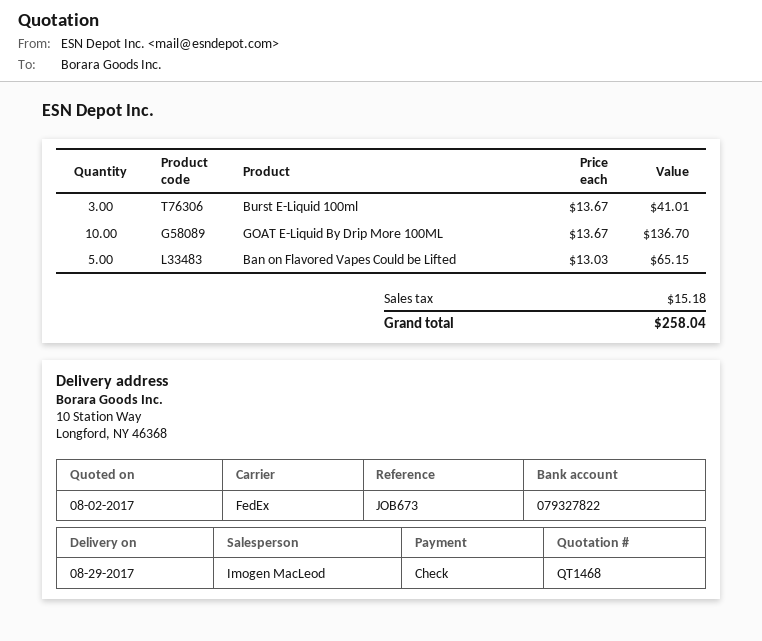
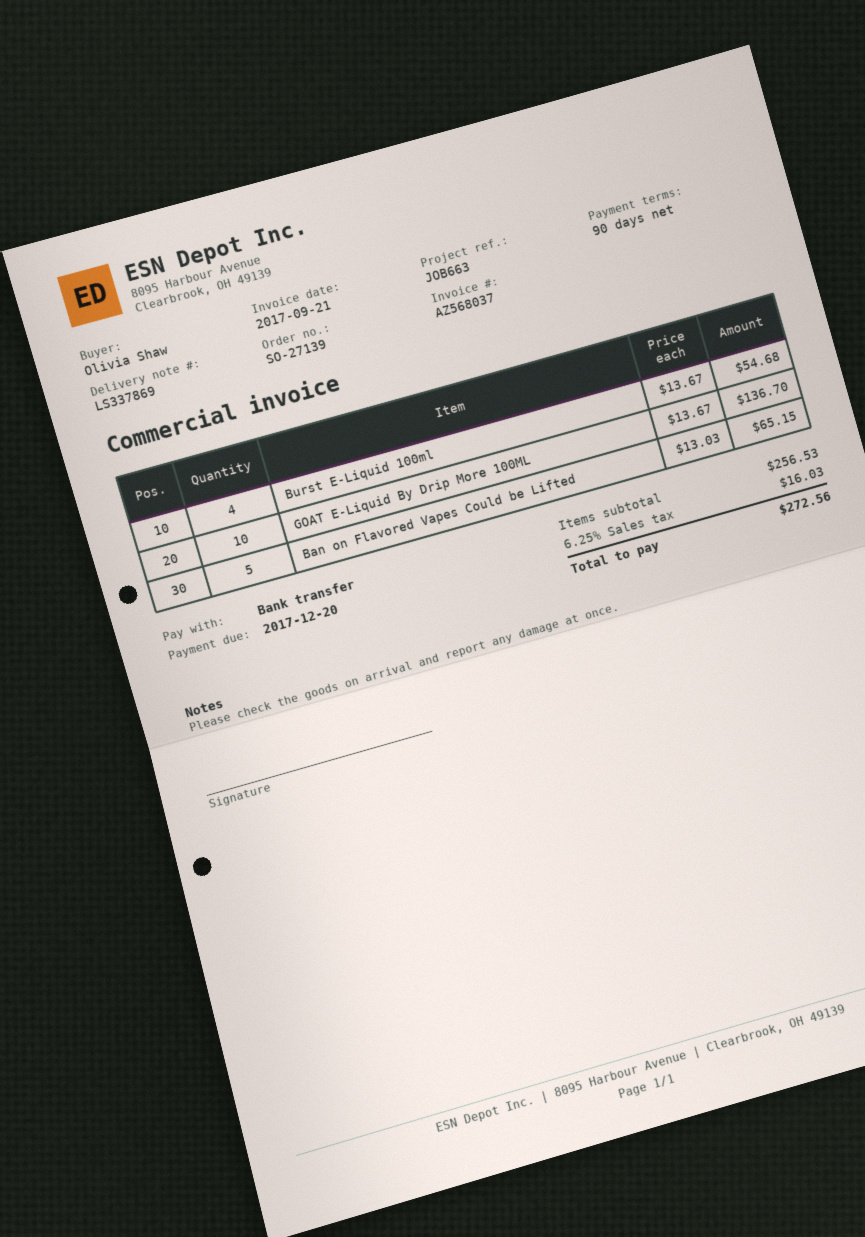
reference: JOB673 -> JOB663
payment method: cheque -> bank transfer
Burst E-Liquid 100ml: 3 x 13.67 = 41.01 -> 4 x 13.67 = 54.68
tax: 15.18 -> 16.03
total: 258.04 -> 272.56

